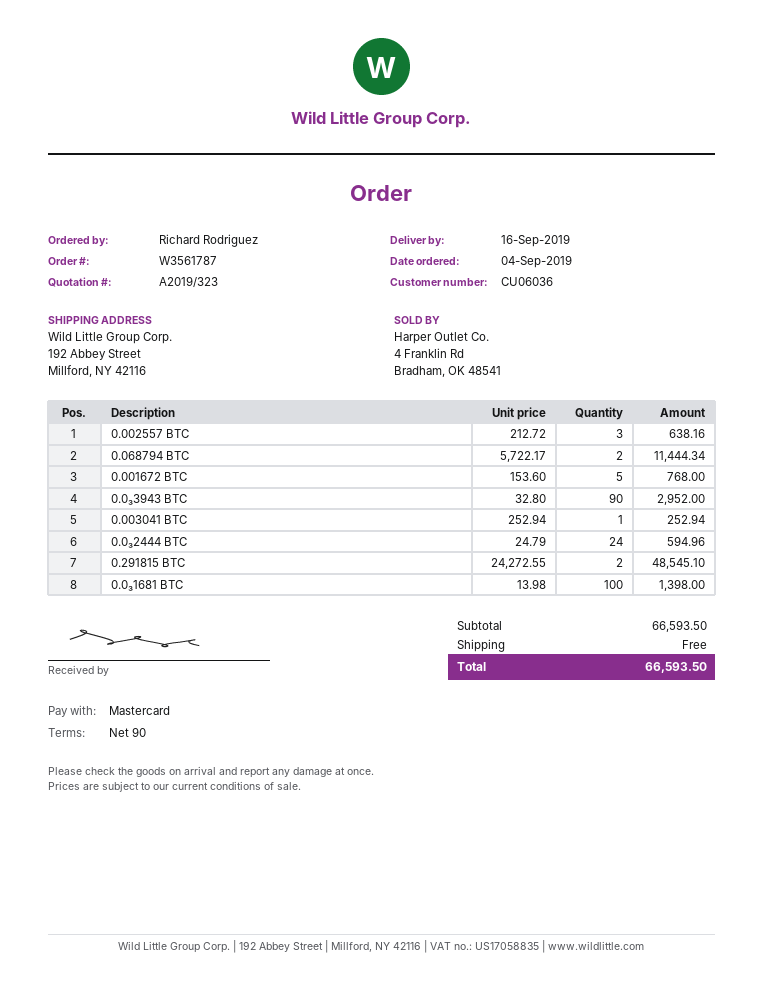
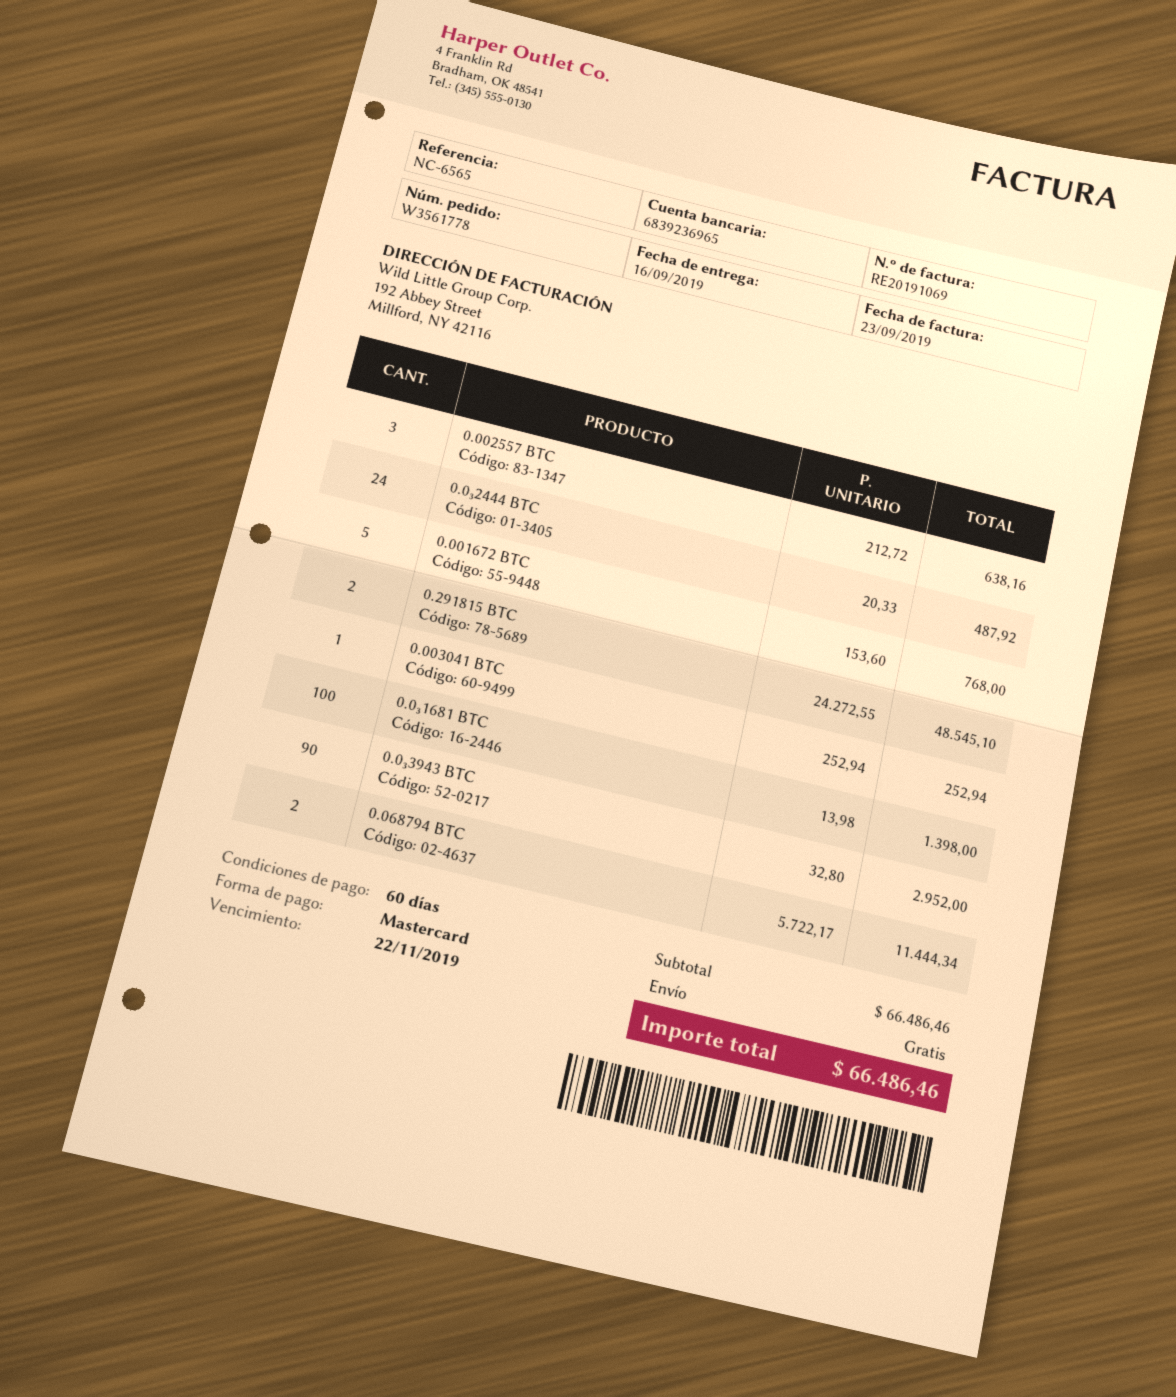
order number: W3561787 -> W3561778
payment terms: 90 days -> 60 days
0.0₃2444 BTC: 24 x 24.79 = 594.96 -> 24 x 20.33 = 487.92
subtotal: 66593.50 -> 66486.46
total: 66593.50 -> 66486.46

